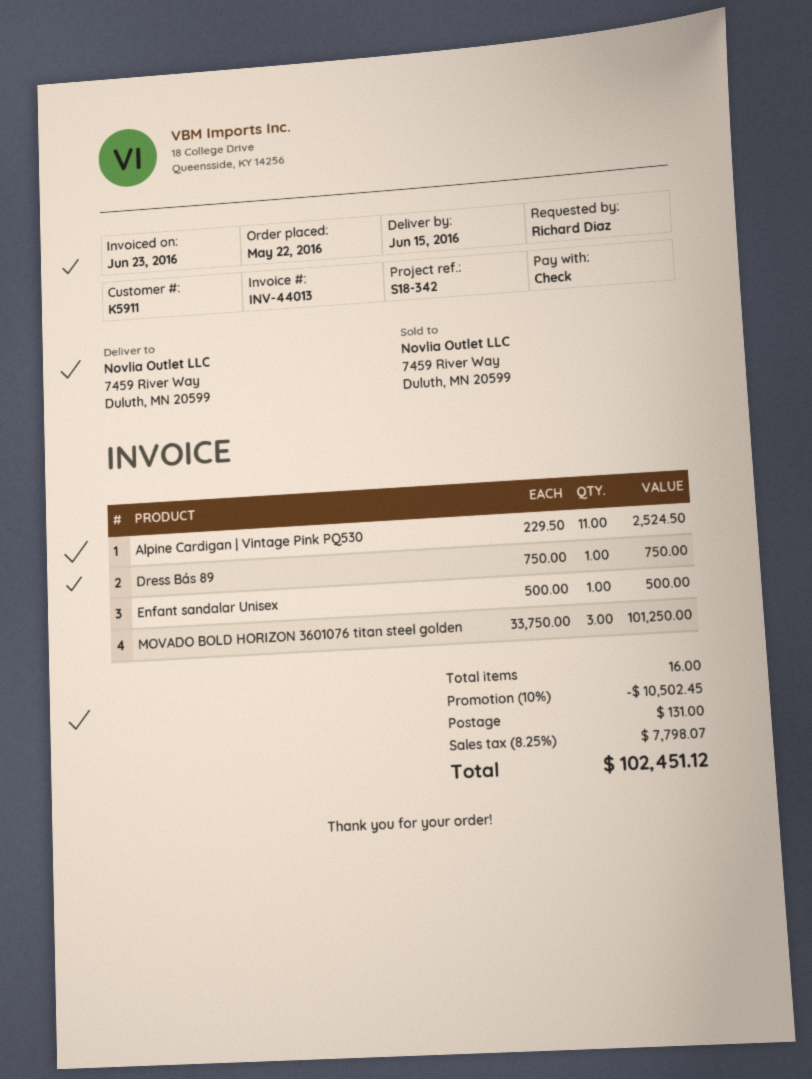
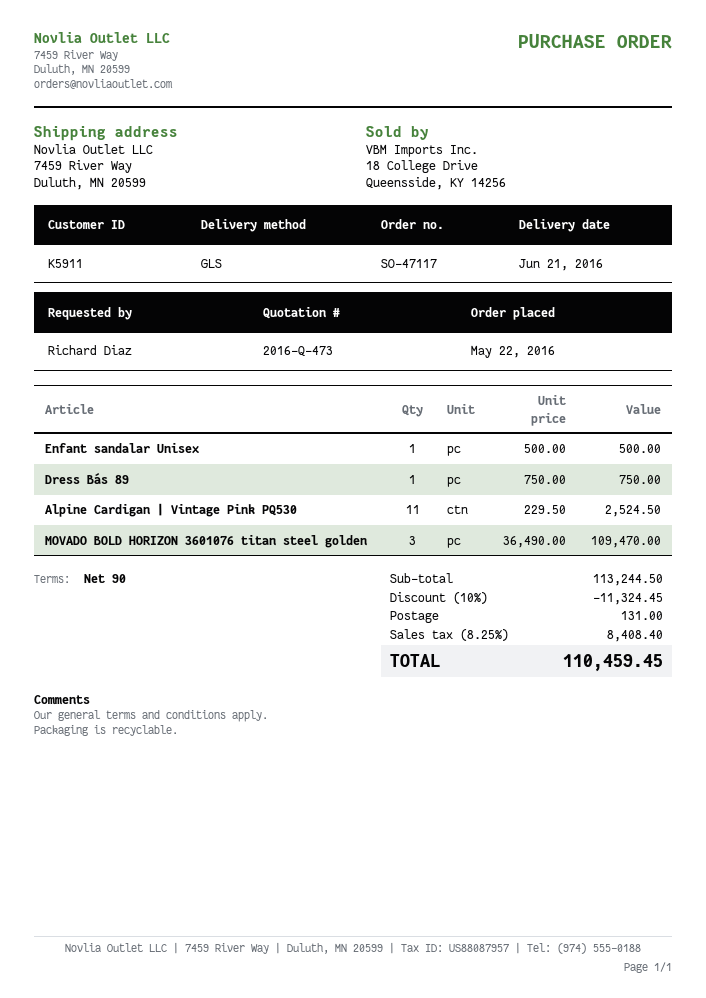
delivery date: 2016-06-15 -> 2016-06-21
MOVADO BOLD HORIZON 3601076 titan steel golden: 3 x 33750.00 = 101250.00 -> 3 x 36490.00 = 109470.00
discount: 10% = 10502.45 -> 10% = 11324.45
tax: 8.25% = 7798.07 -> 8.25% = 8408.40
total: 102451.12 -> 110459.45

